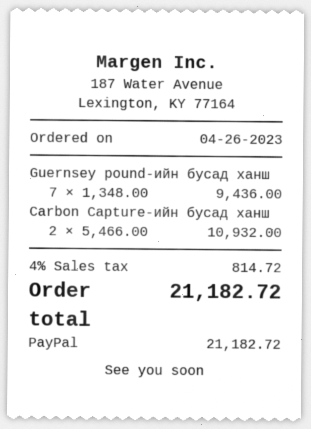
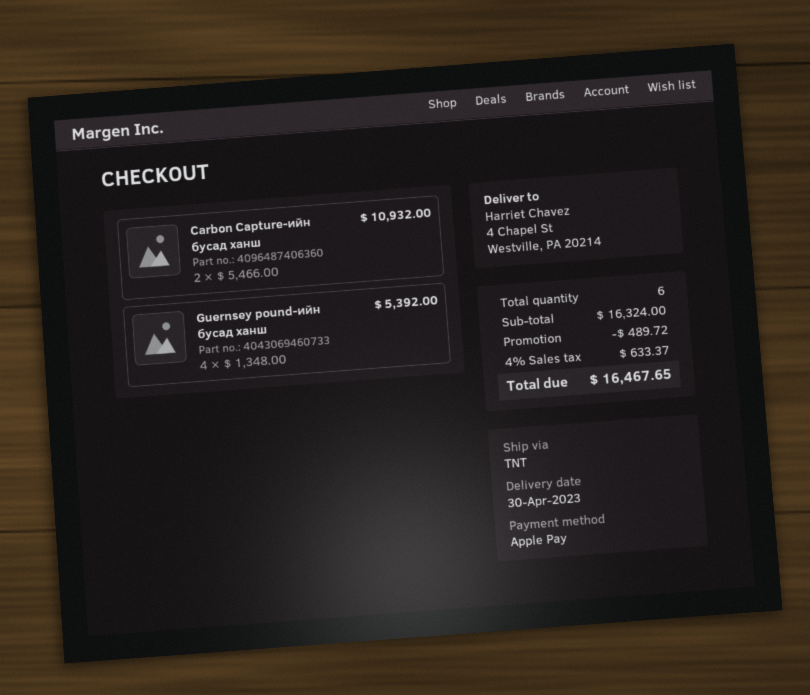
payment method: PayPal -> Apple Pay
Guernsey pound-ийн бусад ханш: 7 x 1348.00 = 9436.00 -> 4 x 1348.00 = 5392.00
discount: none -> 489.72
tax: 4% = 814.72 -> 4% = 633.37
total: 21182.72 -> 16467.65

